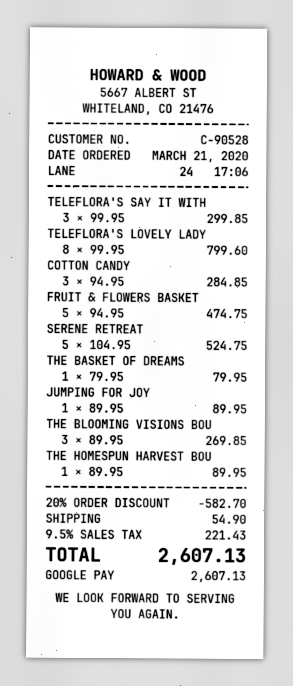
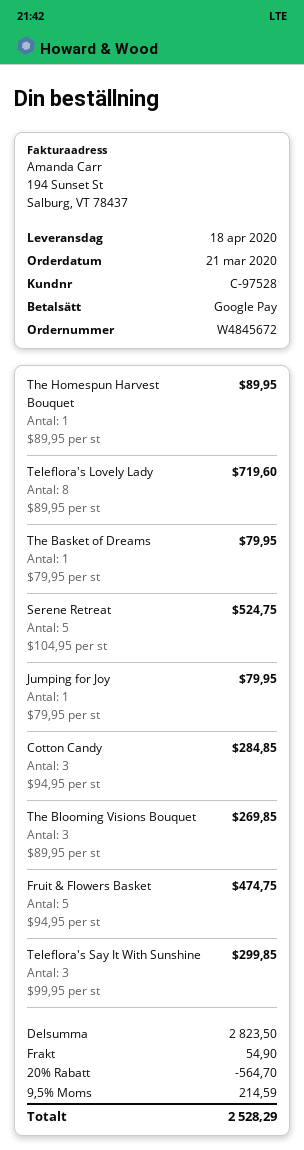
customer number: C-90528 -> C-97528
TELEFLORA'S LOVELY LADY: 8 x 99.95 = 799.60 -> 8 x 89.95 = 719.60
JUMPING FOR JOY: 1 x 89.95 = 89.95 -> 1 x 79.95 = 79.95
discount: 20% = 582.70 -> 20% = 564.70
tax: 9.5% = 221.43 -> 9.5% = 214.59
total: 2607.13 -> 2528.29

